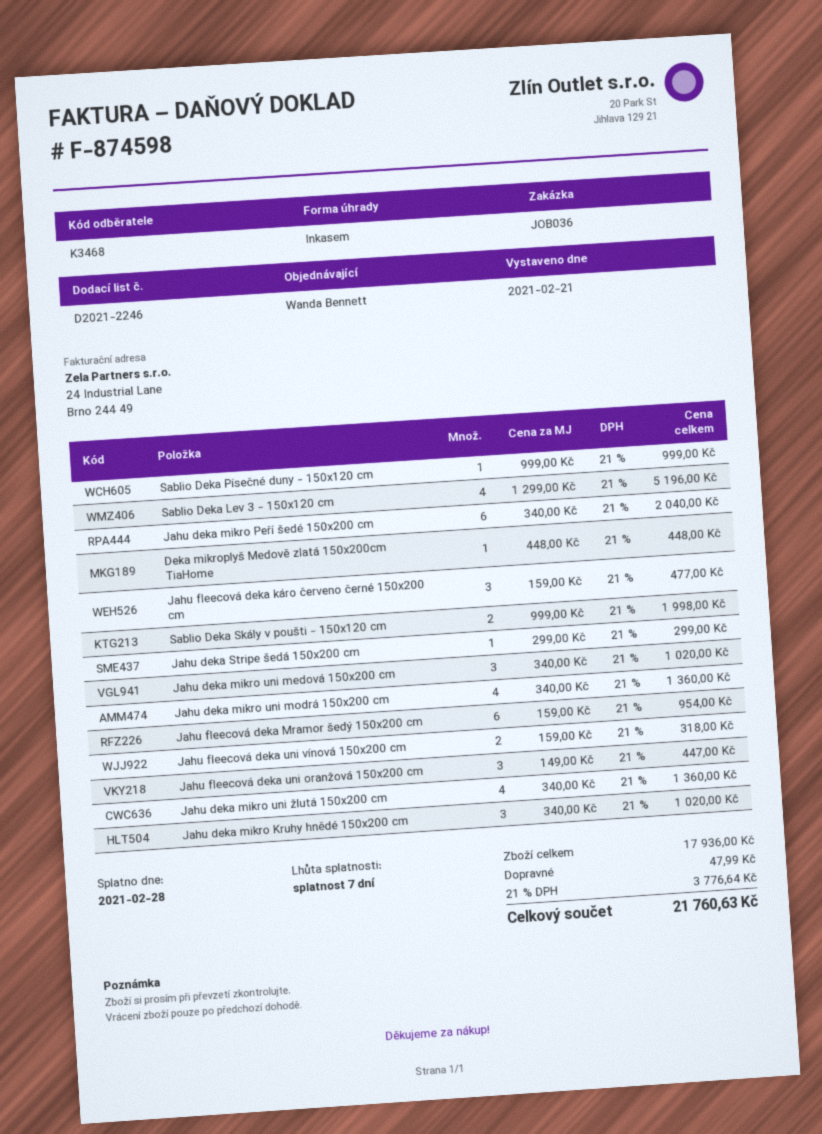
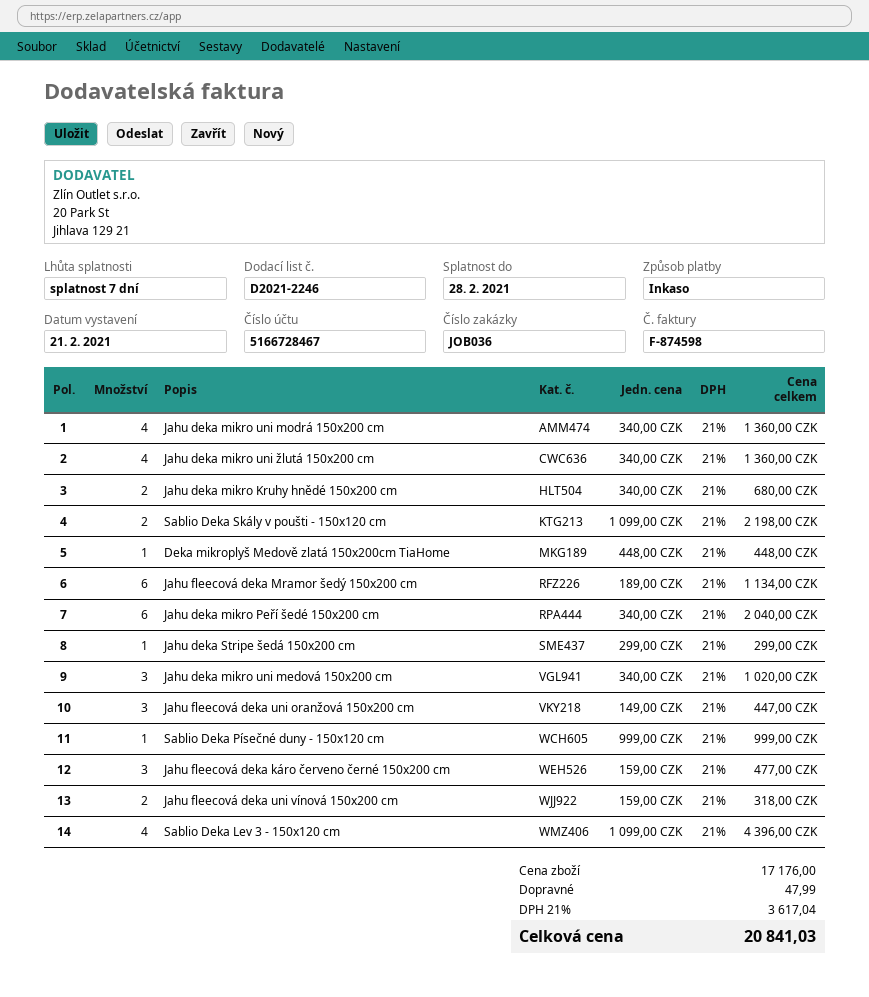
Sablio Deka Lev 3 - 150x120 cm: 4 x 1299.00 = 5196.00 -> 4 x 1099.00 = 4396.00
Sablio Deka Skály v poušti - 150x120 cm: 2 x 999.00 = 1998.00 -> 2 x 1099.00 = 2198.00
Jahu fleecová deka Mramor šedý 150x200 cm: 6 x 159.00 = 954.00 -> 6 x 189.00 = 1134.00
Jahu deka mikro Kruhy hnědé 150x200 cm: 3 x 340.00 = 1020.00 -> 2 x 340.00 = 680.00
subtotal: 17936.00 -> 17176.00
tax: 21% = 3776.64 -> 21% = 3617.04
total: 21760.63 -> 20841.03

